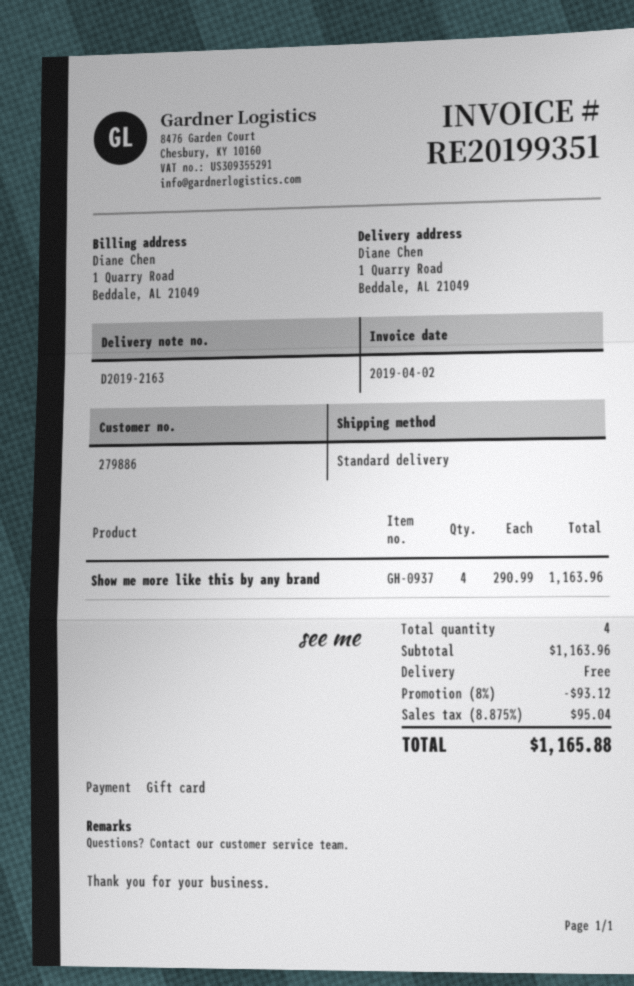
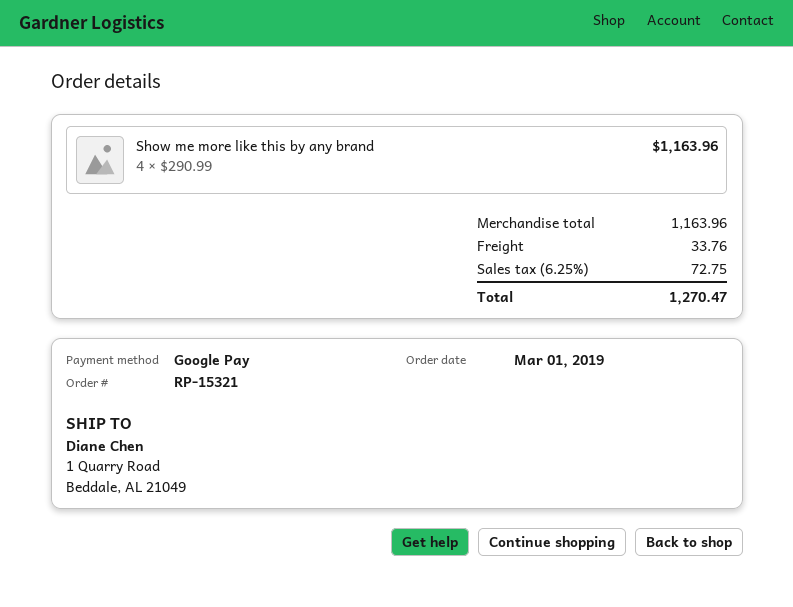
payment method: gift card -> Google Pay
discount: 8% = 93.12 -> none
shipping: 0.00 -> 33.76
tax: 8.875% = 95.04 -> 6.25% = 72.75
total: 1165.88 -> 1270.47

